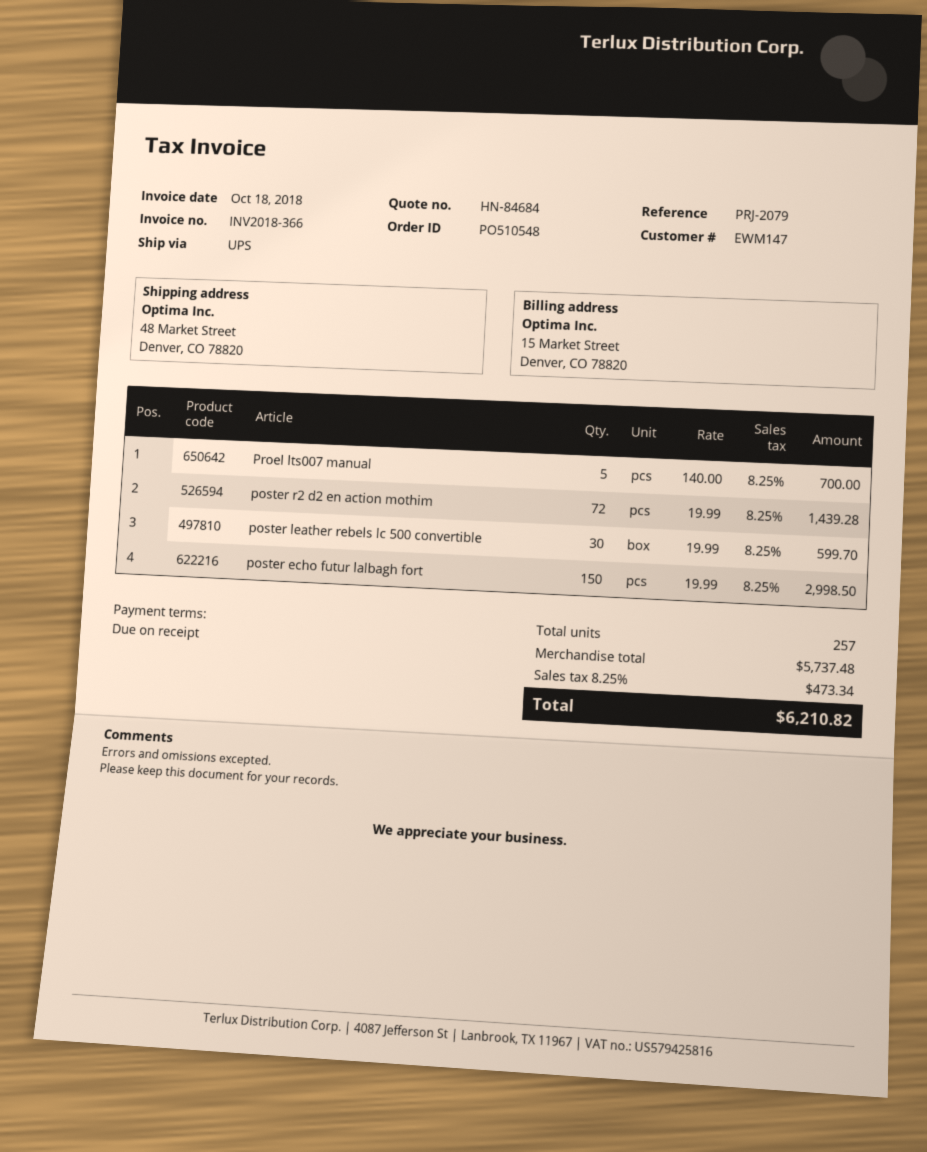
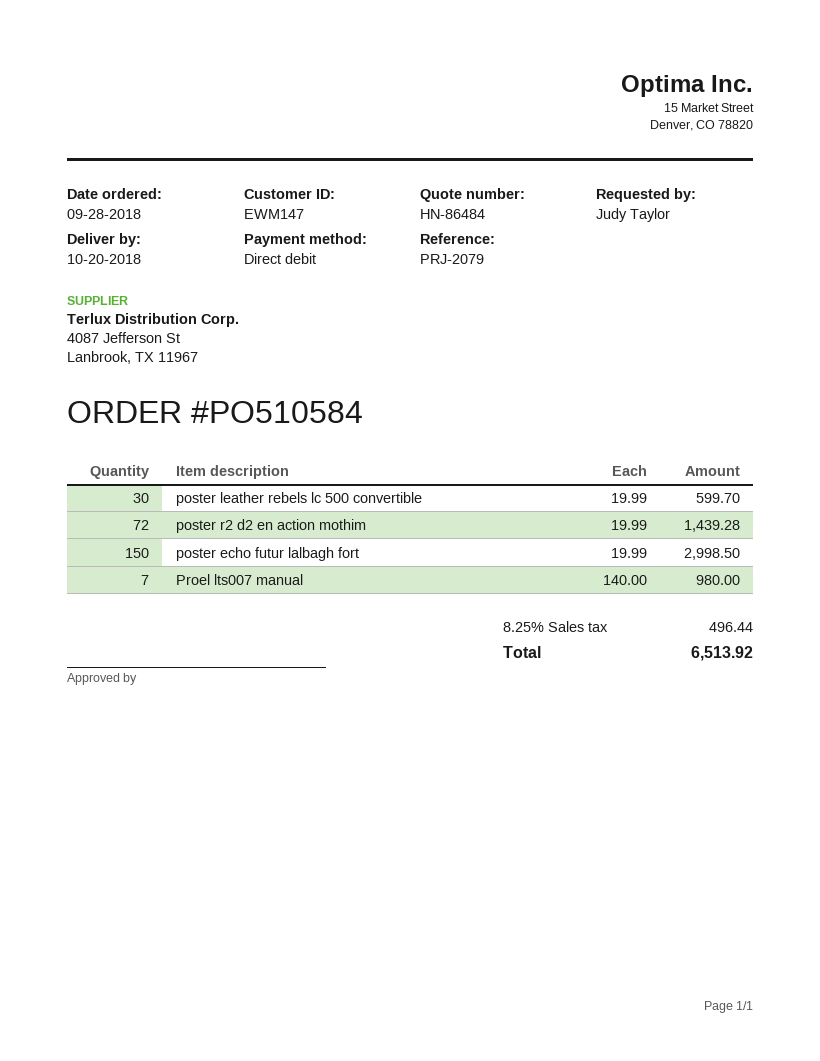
quote number: HN-84684 -> HN-86484
order number: PO510548 -> PO510584
Proel lts007 manual: 5 x 140.00 = 700.00 -> 7 x 140.00 = 980.00
tax: 8.25% = 473.34 -> 8.25% = 496.44
total: 6210.82 -> 6513.92

